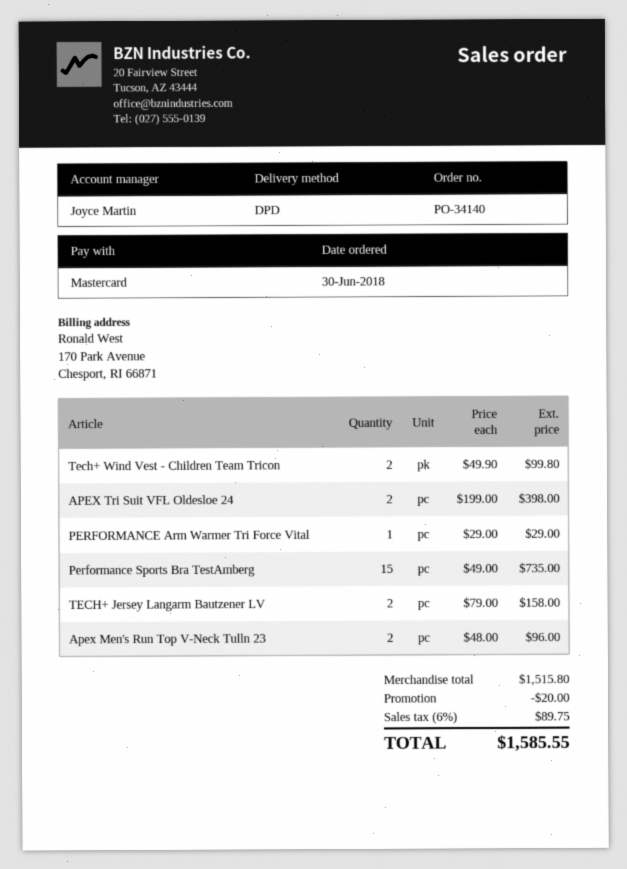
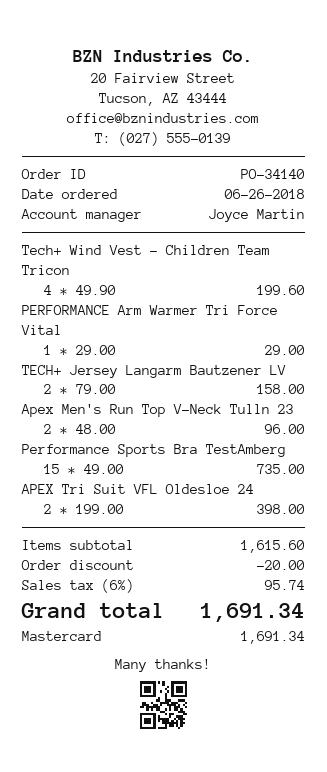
order date: 2018-06-30 -> 2018-06-26
Tech+ Wind Vest - Children Team Tricon: 2 x 49.90 = 99.80 -> 4 x 49.90 = 199.60
subtotal: 1515.80 -> 1615.60
tax: 6% = 89.75 -> 6% = 95.74
total: 1585.55 -> 1691.34

